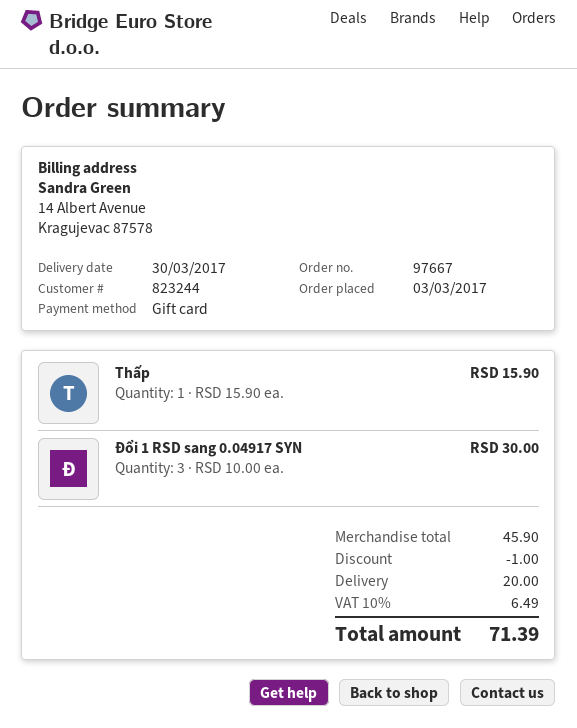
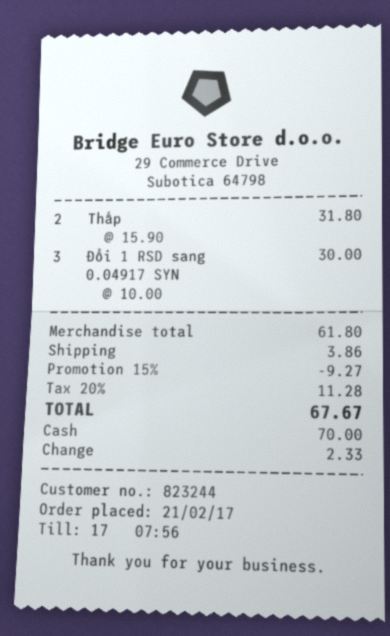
order date: 2017-03-03 -> 2017-02-21
payment method: gift card -> cash
Thấp: 1 x 15.90 = 15.90 -> 2 x 15.90 = 31.80
subtotal: 45.90 -> 61.80
discount: 1.00 -> 9.27
shipping: 20.00 -> 3.86
tax: 10% = 6.49 -> 20% = 11.28
total: 71.39 -> 67.67

